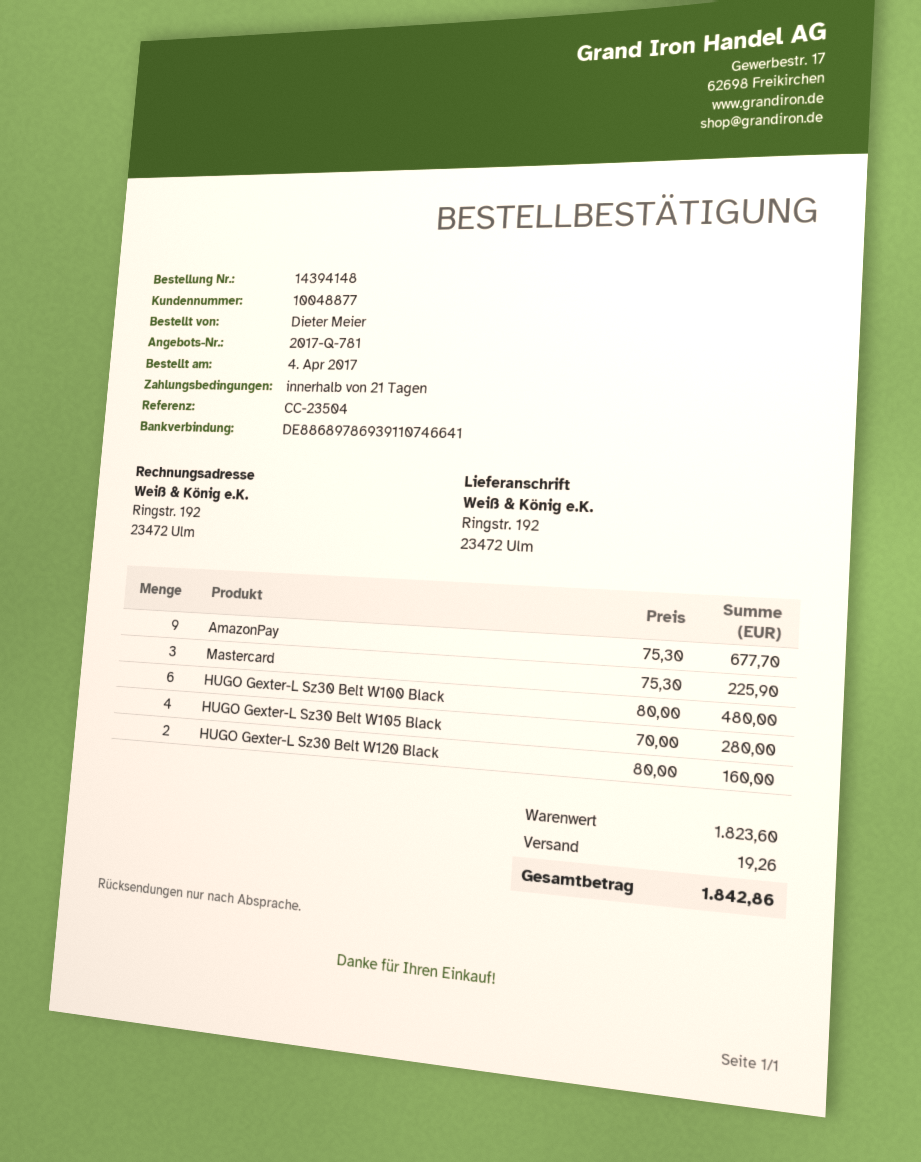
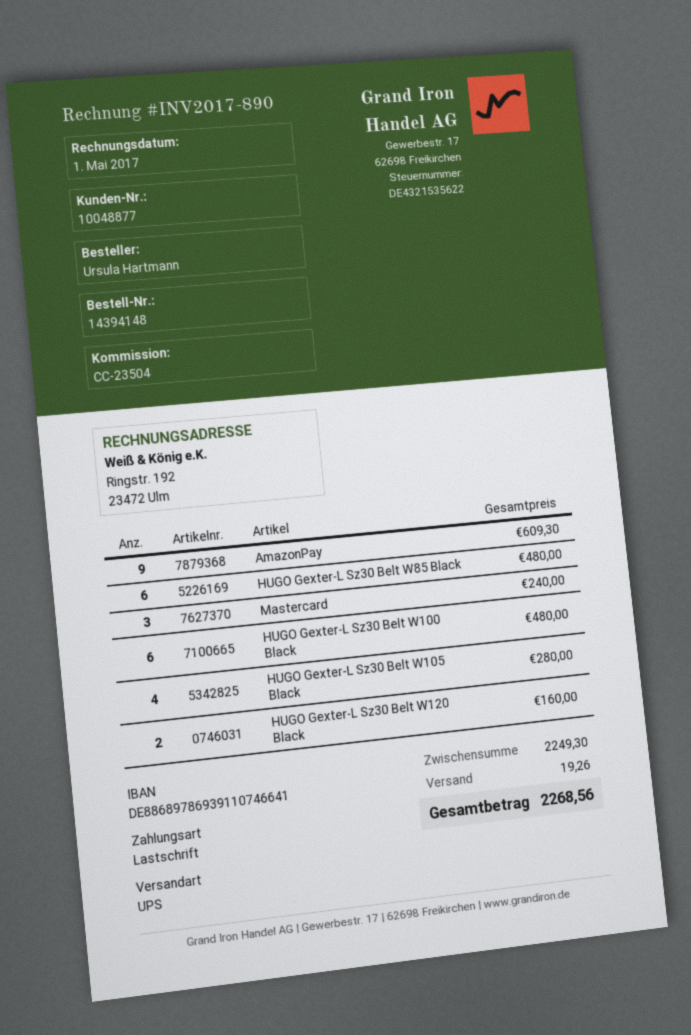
ordered by: Dieter Meier -> Ursula Hartmann
AmazonPay: 9 for 677.70 -> 9 for 609.30
Mastercard: 3 for 225.90 -> 3 for 240.00
HUGO Gexter-L Sz30 Belt W85 Black: none -> 6 for 480.00
subtotal: 1823.60 -> 2249.30
total: 1842.86 -> 2268.56

